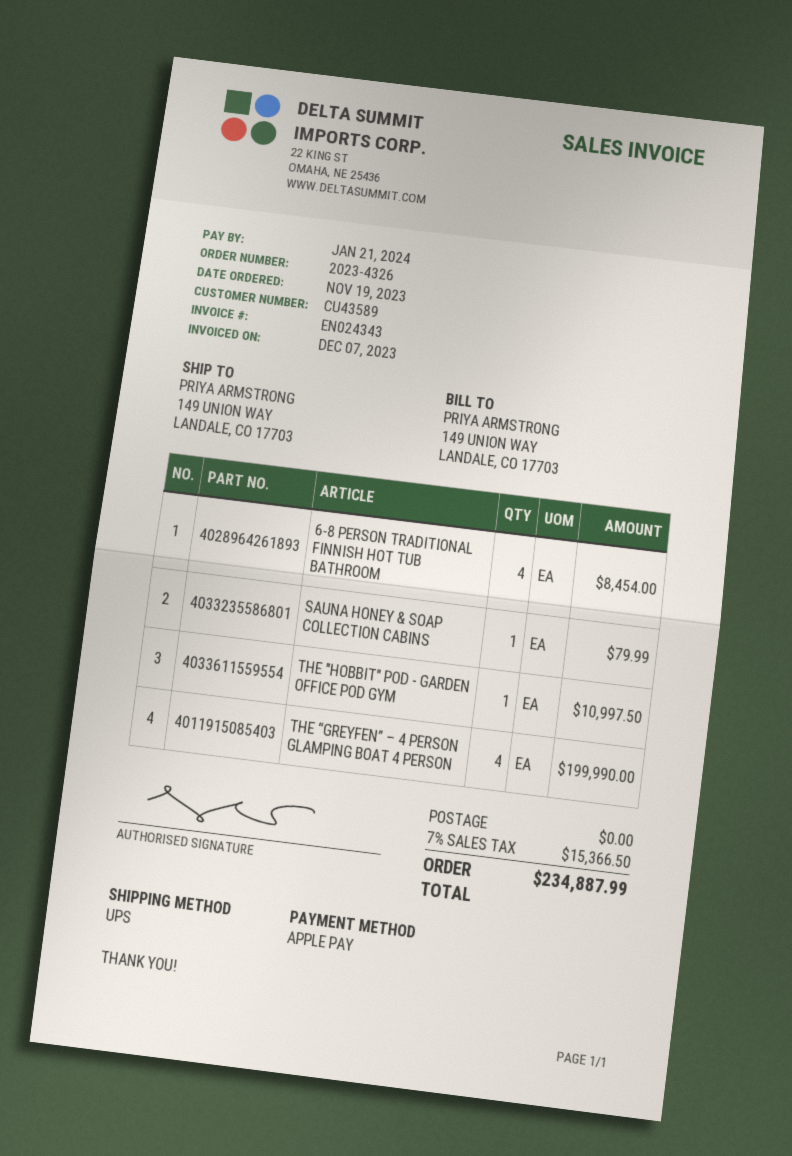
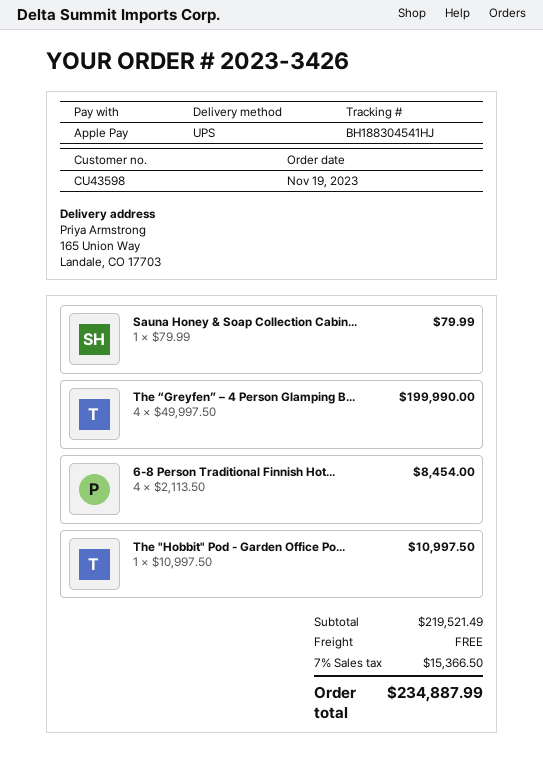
order number: 2023-4326 -> 2023-3426
customer number: CU43589 -> CU43598
ship to: 149 UNION WAY, LANDALE, CO 17703 -> 165 Union Way, Landale, CO 17703

